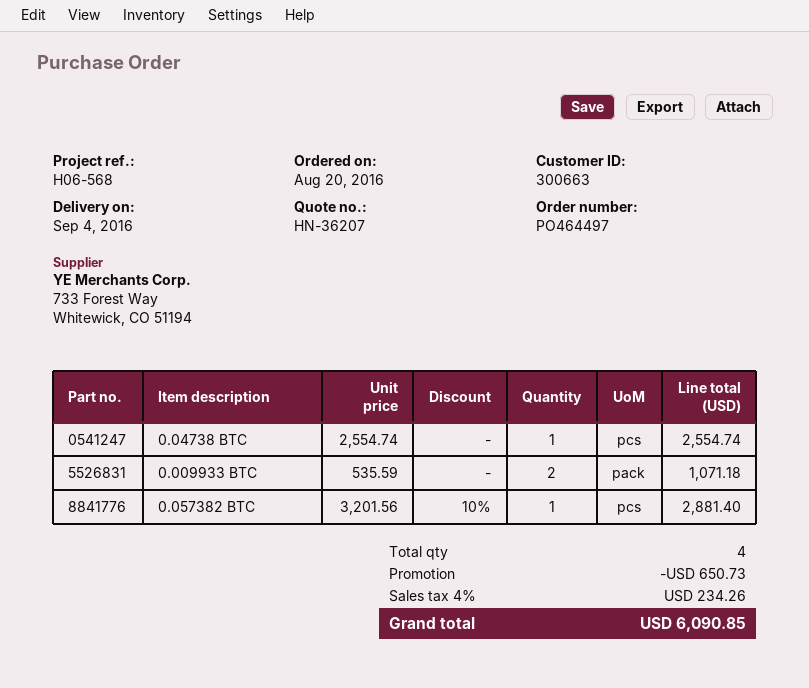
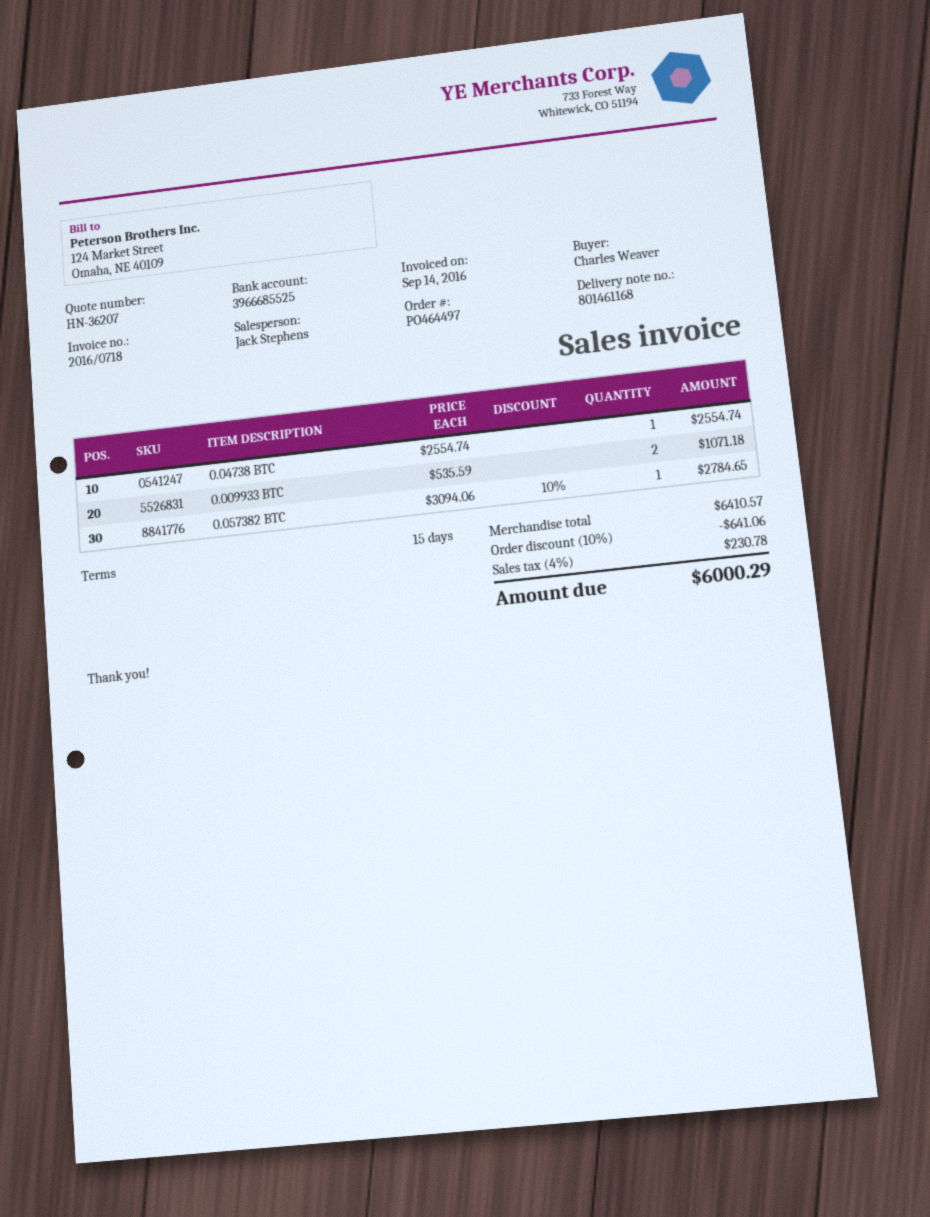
0.057382 BTC: 1 x 3201.56 - 10% = 2881.40 -> 1 x 3094.06 - 10% = 2784.65
discount: 650.73 -> 641.06
tax: 4% = 234.26 -> 4% = 230.78
total: 6090.85 -> 6000.29

